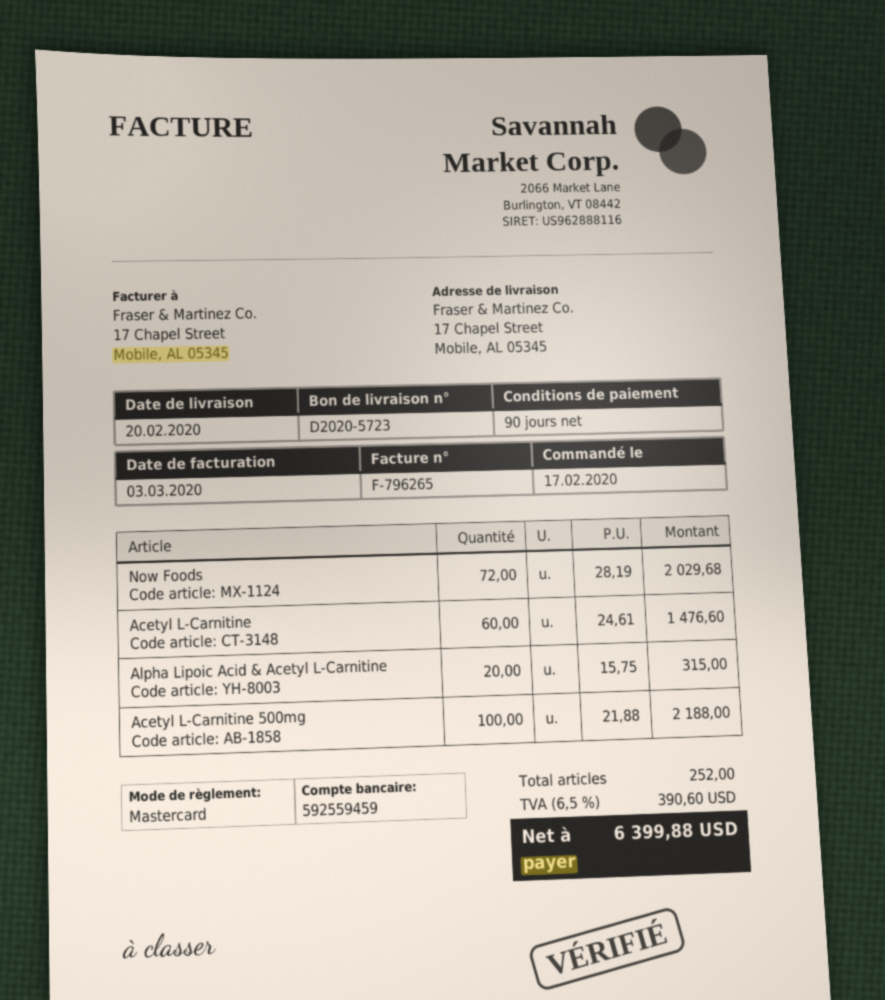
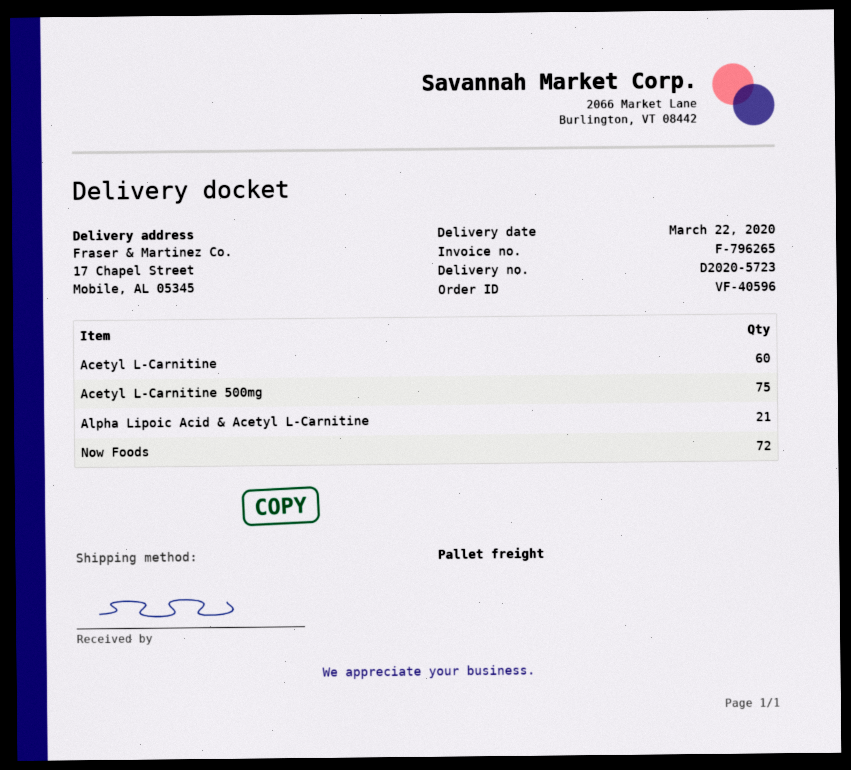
delivery date: 2020-02-20 -> 2020-03-22
Alpha Lipoic Acid & Acetyl L-Carnitine: 20 -> 21
Acetyl L-Carnitine 500mg: 100 -> 75

